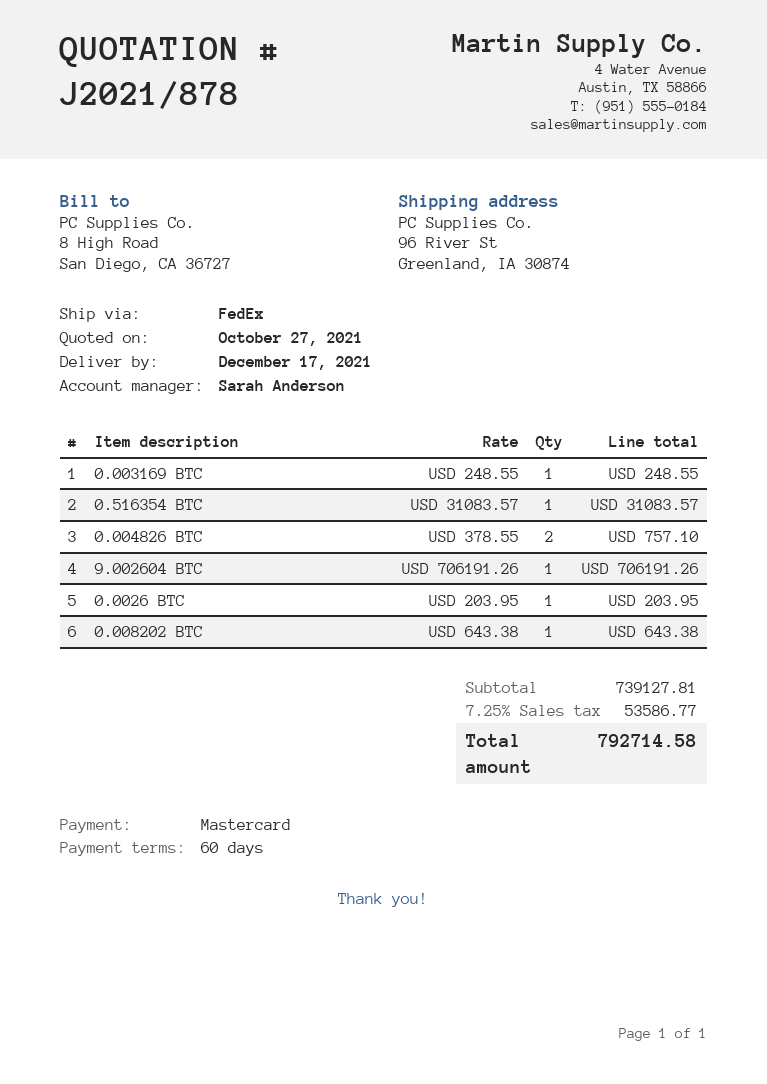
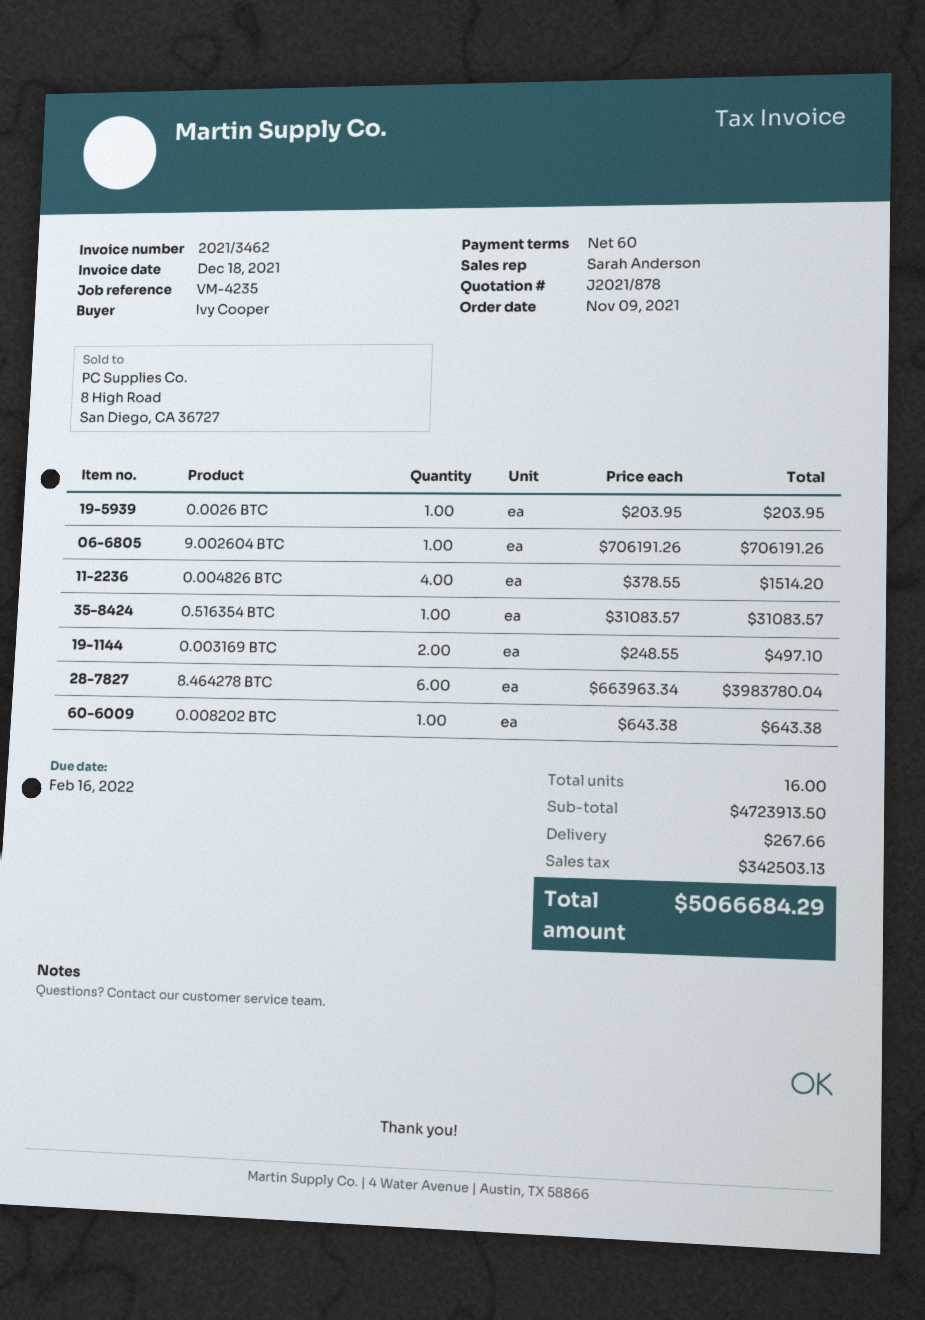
0.003169 BTC: 1 x 248.55 = 248.55 -> 2 x 248.55 = 497.10
0.004826 BTC: 2 x 378.55 = 757.10 -> 4 x 378.55 = 1514.20
8.464278 BTC: none -> 6 x 663963.34 = 3983780.04
subtotal: 739127.81 -> 4723913.50
shipping: none -> 267.66
tax: 53586.77 -> 342503.13
total: 792714.58 -> 5066684.29

